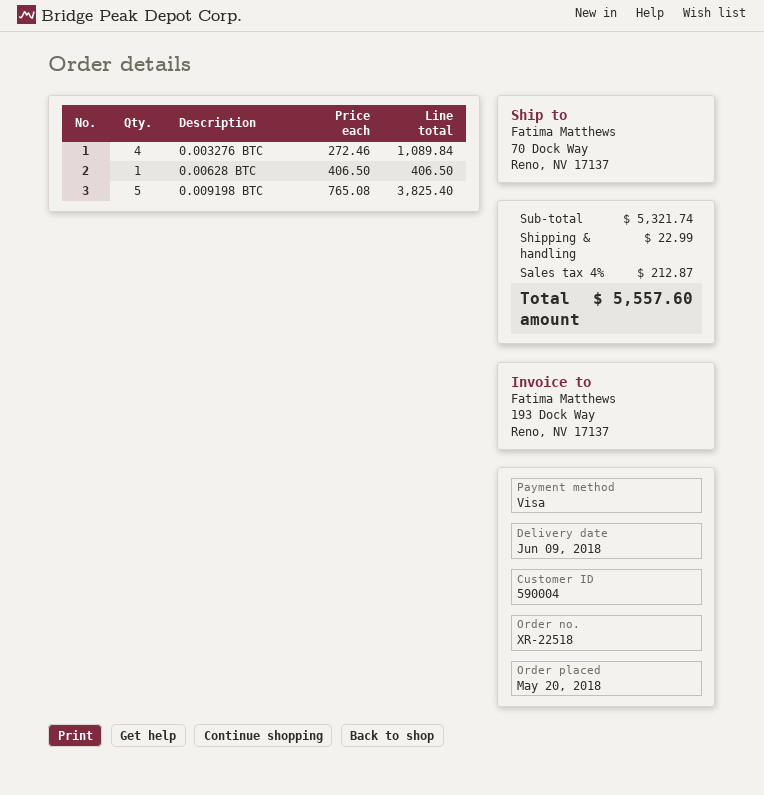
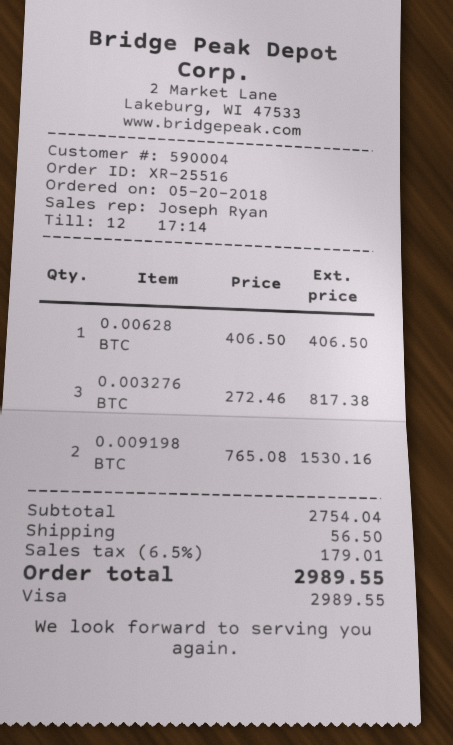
order number: XR-22518 -> XR-25516
0.003276 BTC: 4 x 272.46 = 1089.84 -> 3 x 272.46 = 817.38
0.009198 BTC: 5 x 765.08 = 3825.40 -> 2 x 765.08 = 1530.16
subtotal: 5321.74 -> 2754.04
shipping: 22.99 -> 56.50
tax: 4% = 212.87 -> 6.5% = 179.01
total: 5557.60 -> 2989.55

